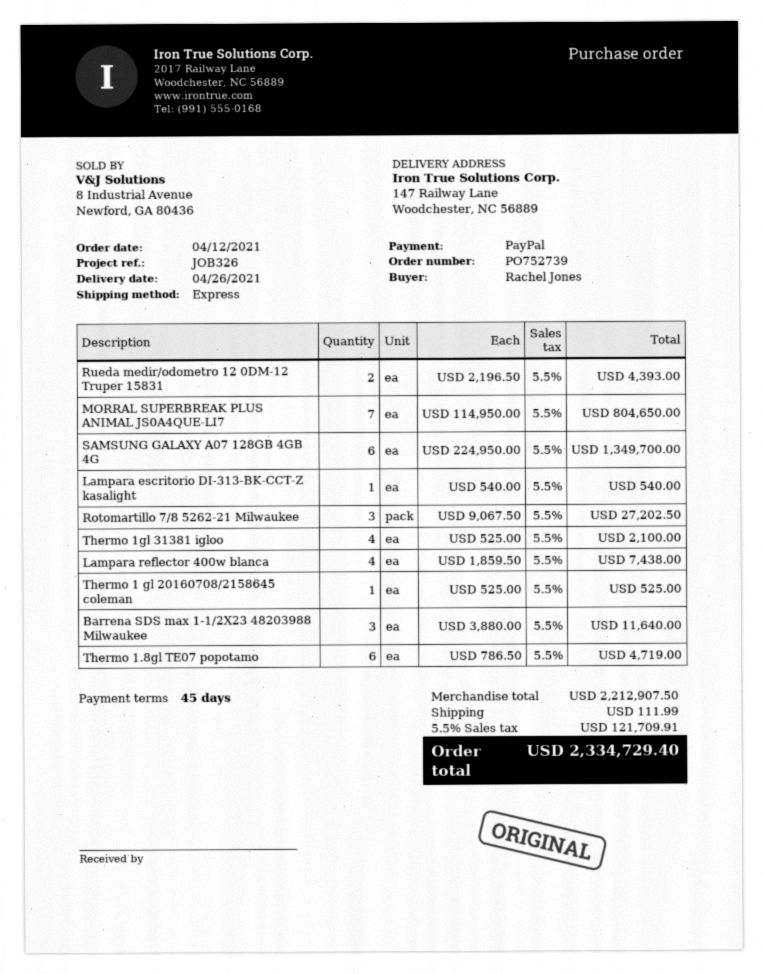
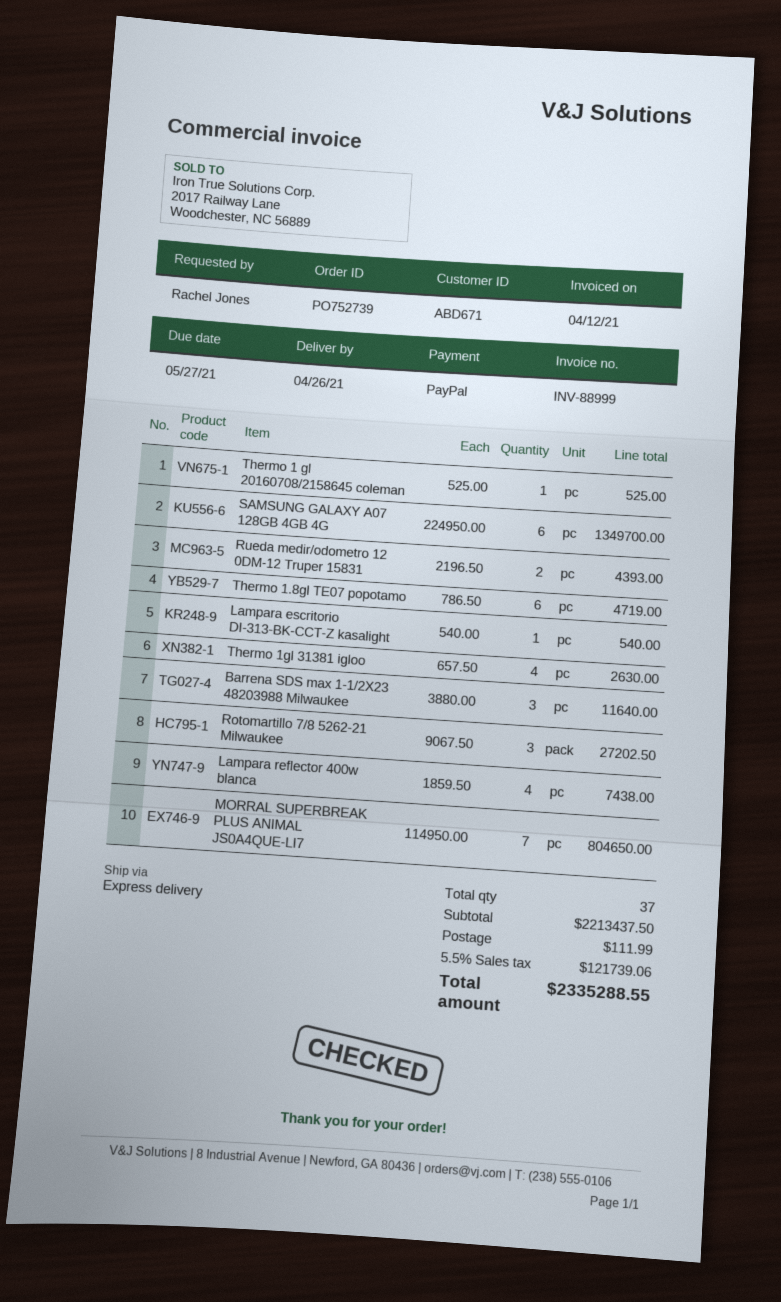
Thermo 1gl 31381 igloo: 4 x 525.00 = 2100.00 -> 4 x 657.50 = 2630.00
subtotal: 2212907.50 -> 2213437.50
tax: 5.5% = 121709.91 -> 5.5% = 121739.06
total: 2334729.40 -> 2335288.55

